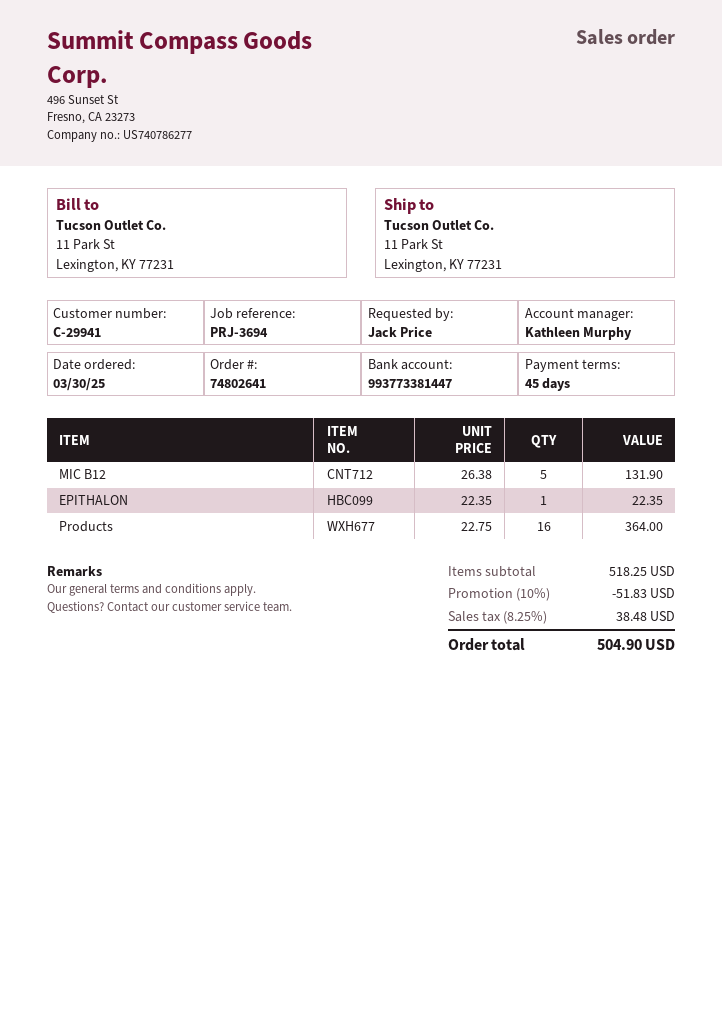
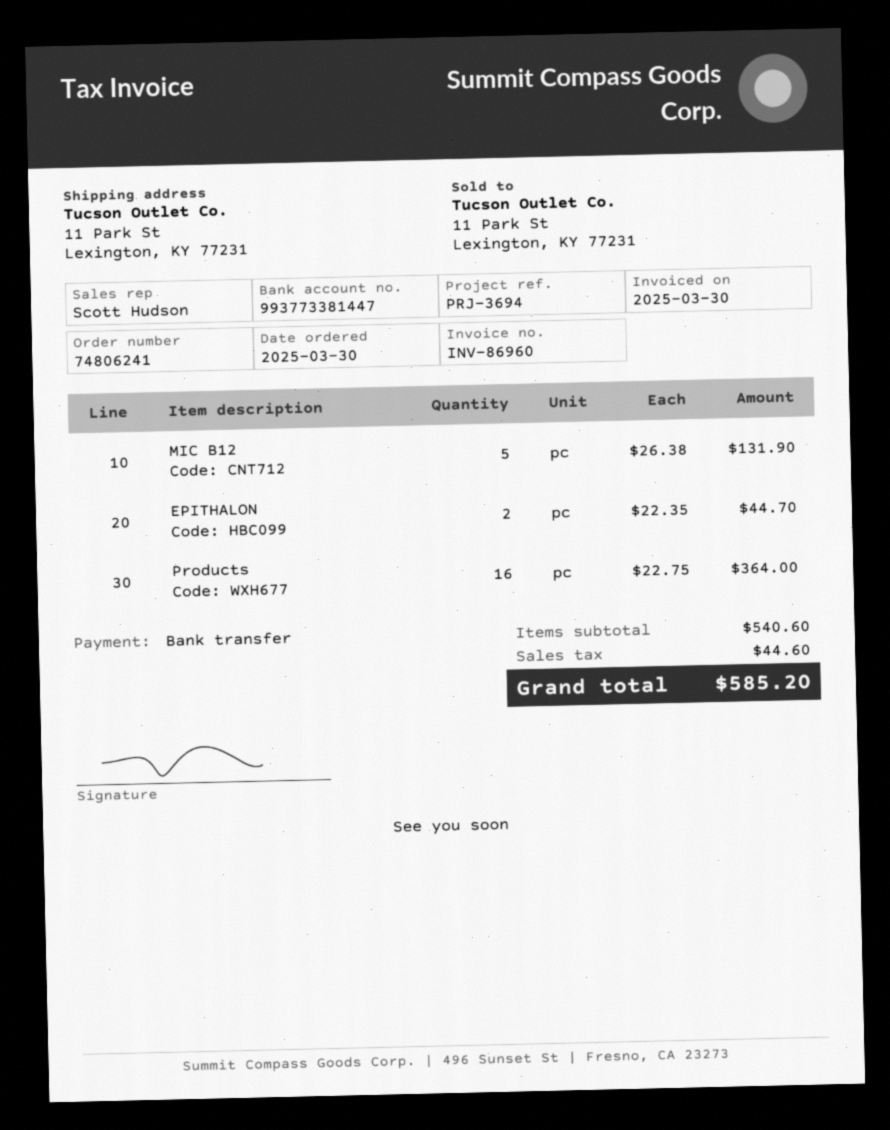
order number: 74802641 -> 74806241
sales rep: Kathleen Murphy -> Scott Hudson
EPITHALON: 1 x 22.35 = 22.35 -> 2 x 22.35 = 44.70
subtotal: 518.25 -> 540.60
discount: 10% = 51.83 -> none
tax: 38.48 -> 44.60
total: 504.90 -> 585.20

